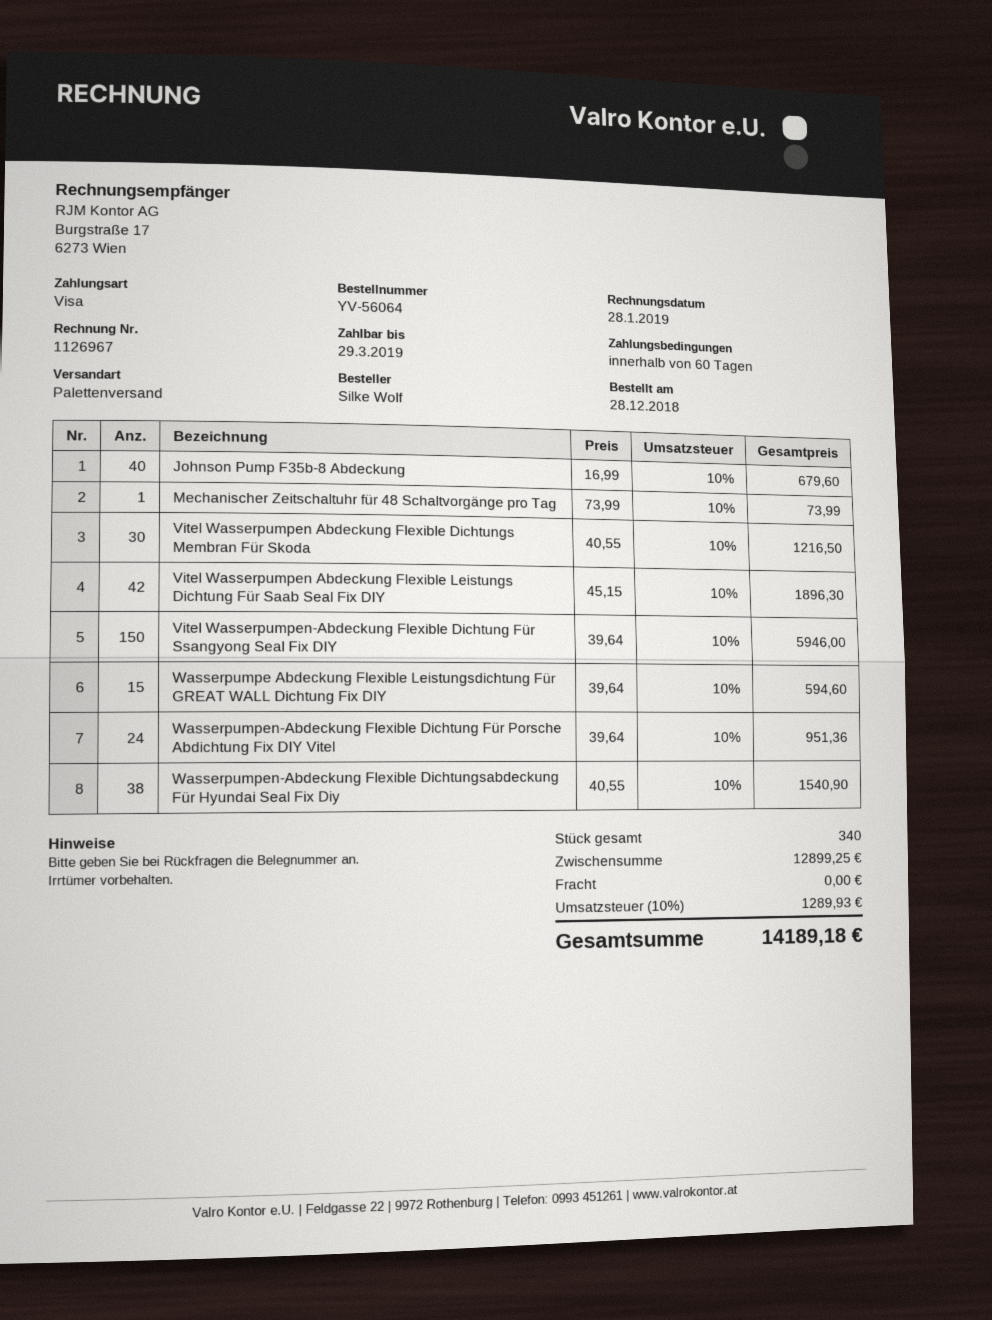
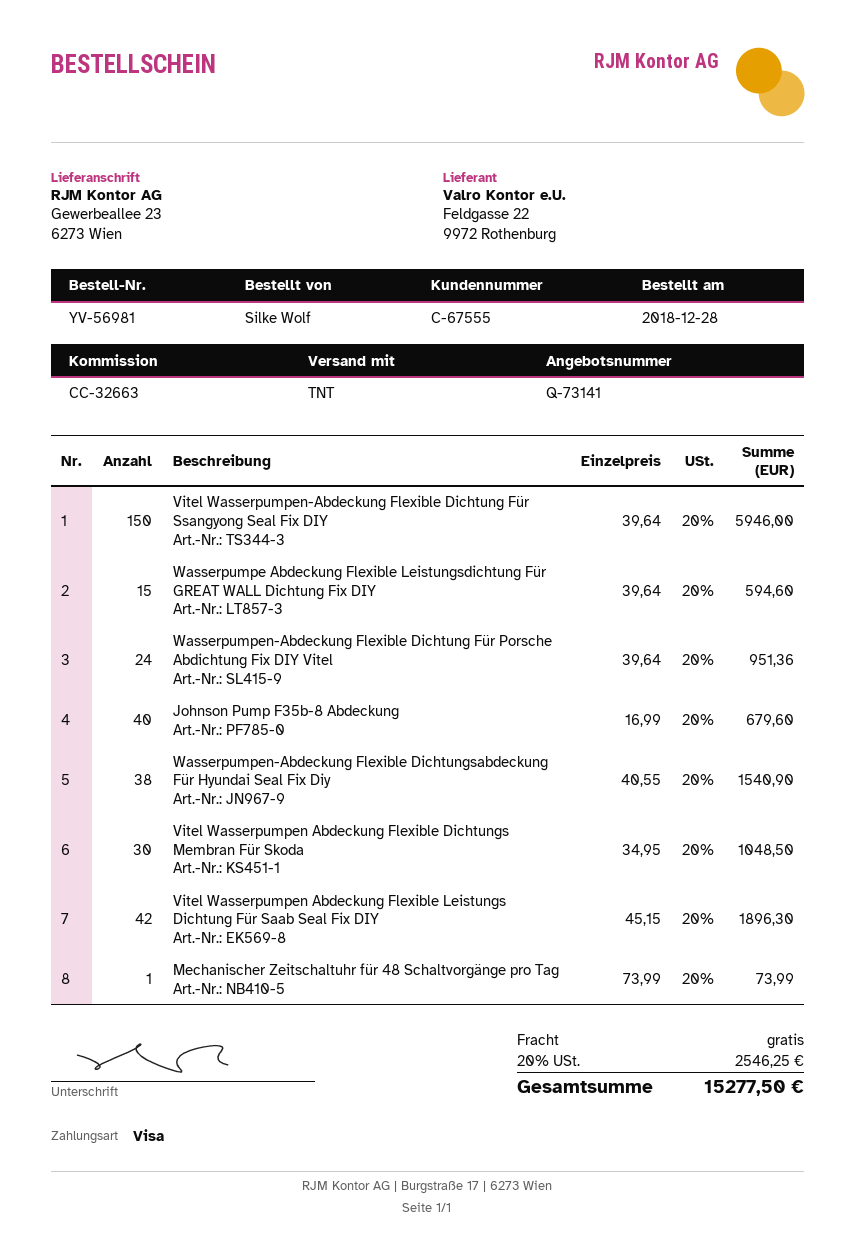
order number: YV-56064 -> YV-56981
shipping method: pallet freight -> TNT
Vitel Wasserpumpen Abdeckung Flexible Dichtungs Membran Für Skoda: 30 x 40.55 = 1216.50 -> 30 x 34.95 = 1048.50
tax: 10% = 1289.93 -> 20% = 2546.25
total: 14189.18 -> 15277.50

